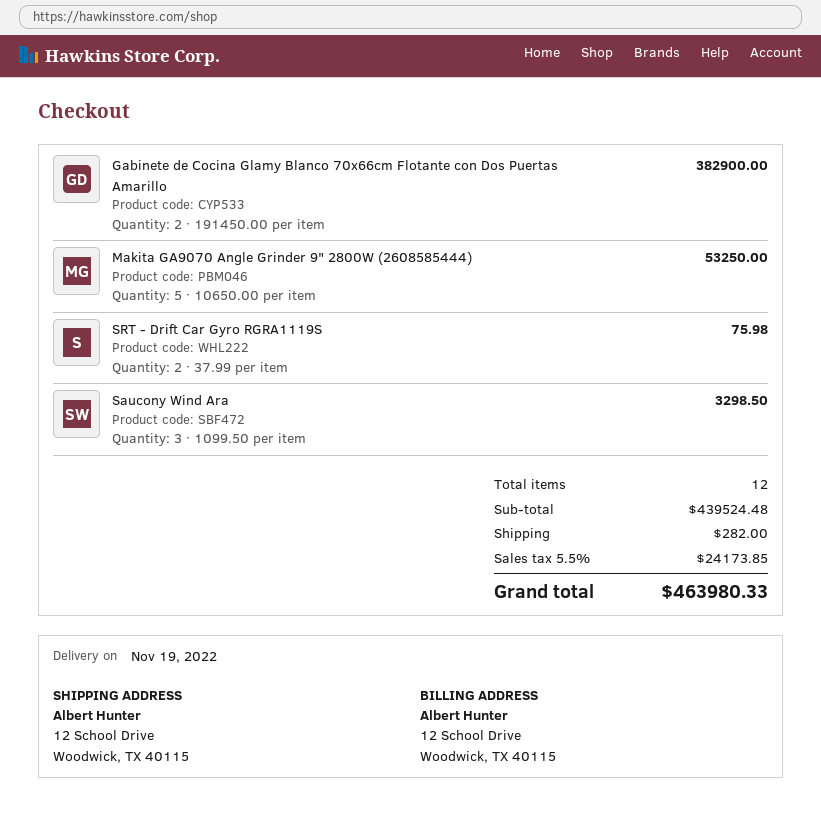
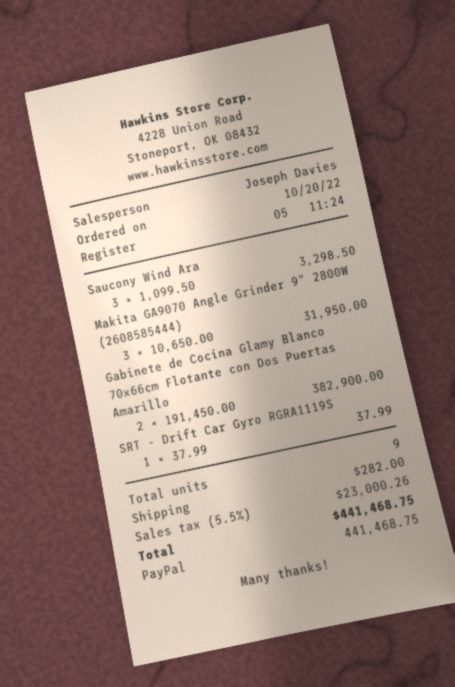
Makita GA9070 Angle Grinder 9" 2800W (2608585444): 5 x 10650.00 = 53250.00 -> 3 x 10650.00 = 31950.00
SRT - Drift Car Gyro RGRA1119S: 2 x 37.99 = 75.98 -> 1 x 37.99 = 37.99
total quantity: 12 -> 9
tax: 5.5% = 24173.85 -> 5.5% = 23000.26
total: 463980.33 -> 441468.75

